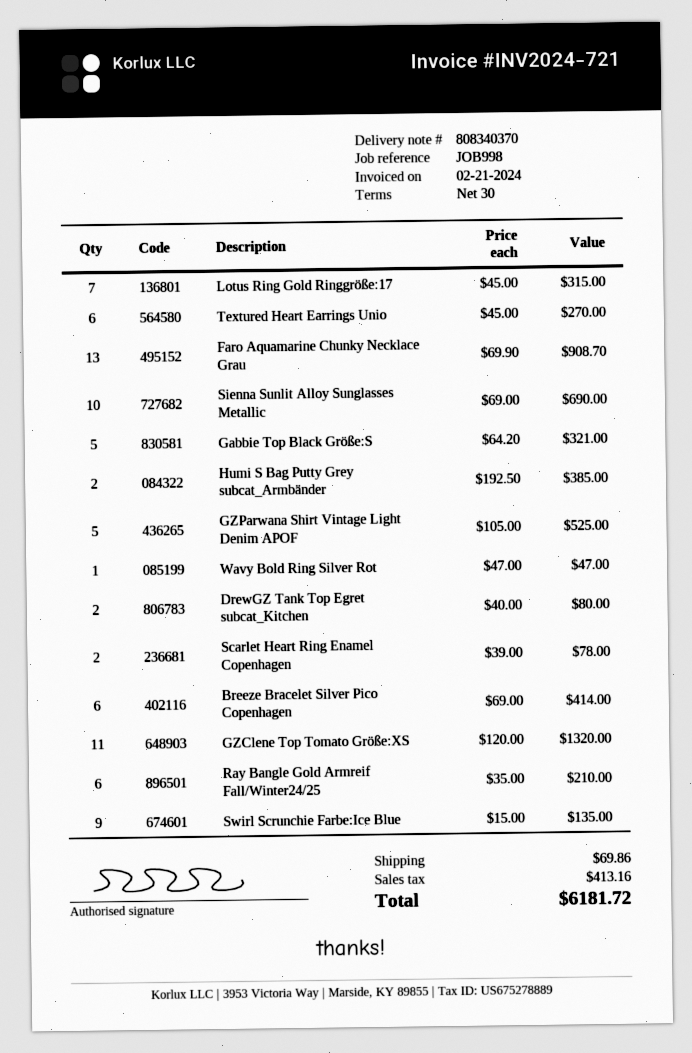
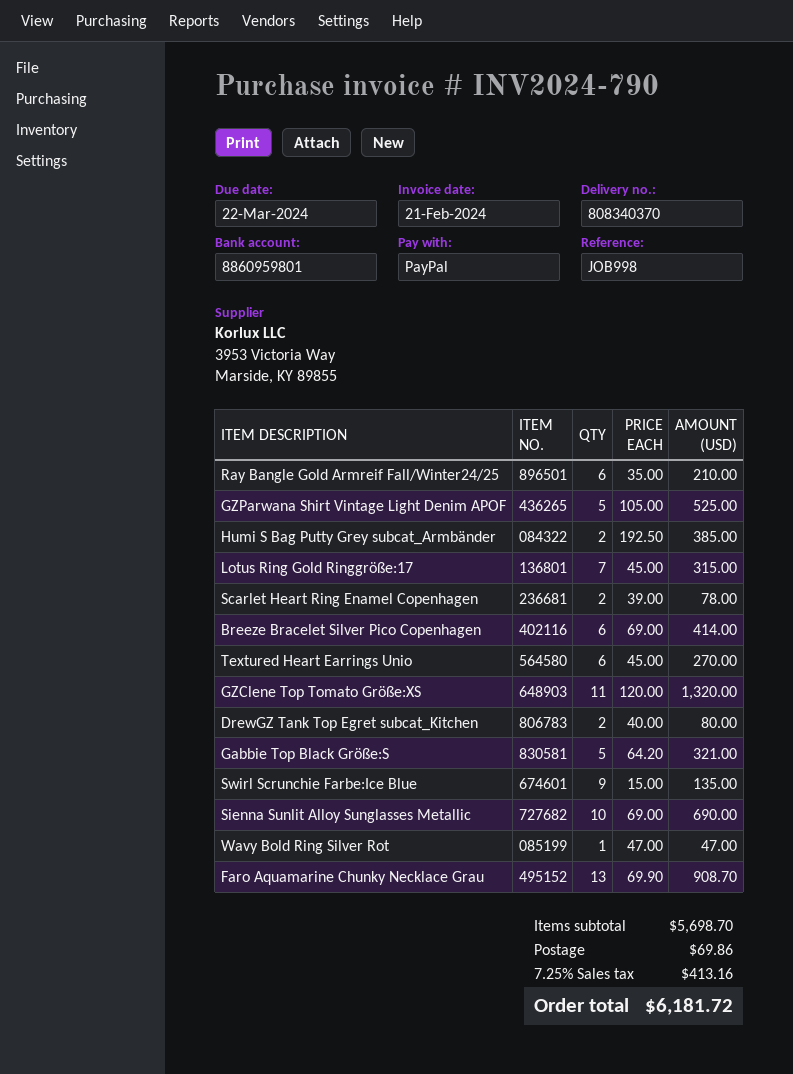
invoice number: INV2024-721 -> INV2024-790

